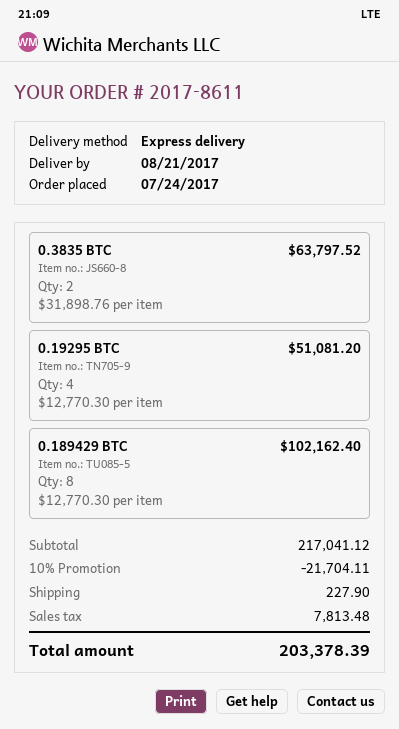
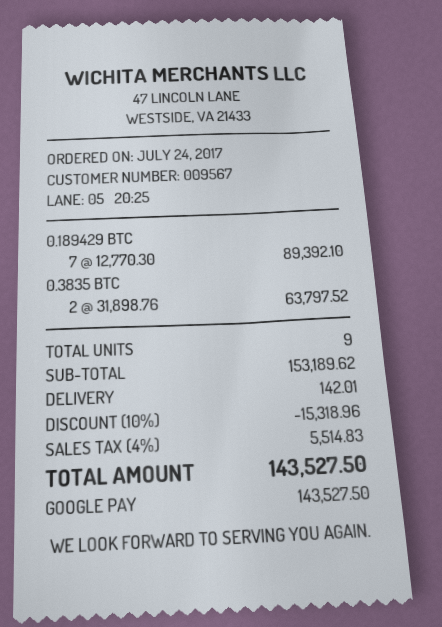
0.19295 BTC: 4 x 12770.30 = 51081.20 -> none
0.189429 BTC: 8 x 12770.30 = 102162.40 -> 7 x 12770.30 = 89392.10
subtotal: 217041.12 -> 153189.62
discount: 10% = 21704.11 -> 10% = 15318.96
shipping: 227.90 -> 142.01
tax: 7813.48 -> 5514.83
total: 203378.39 -> 143527.50

